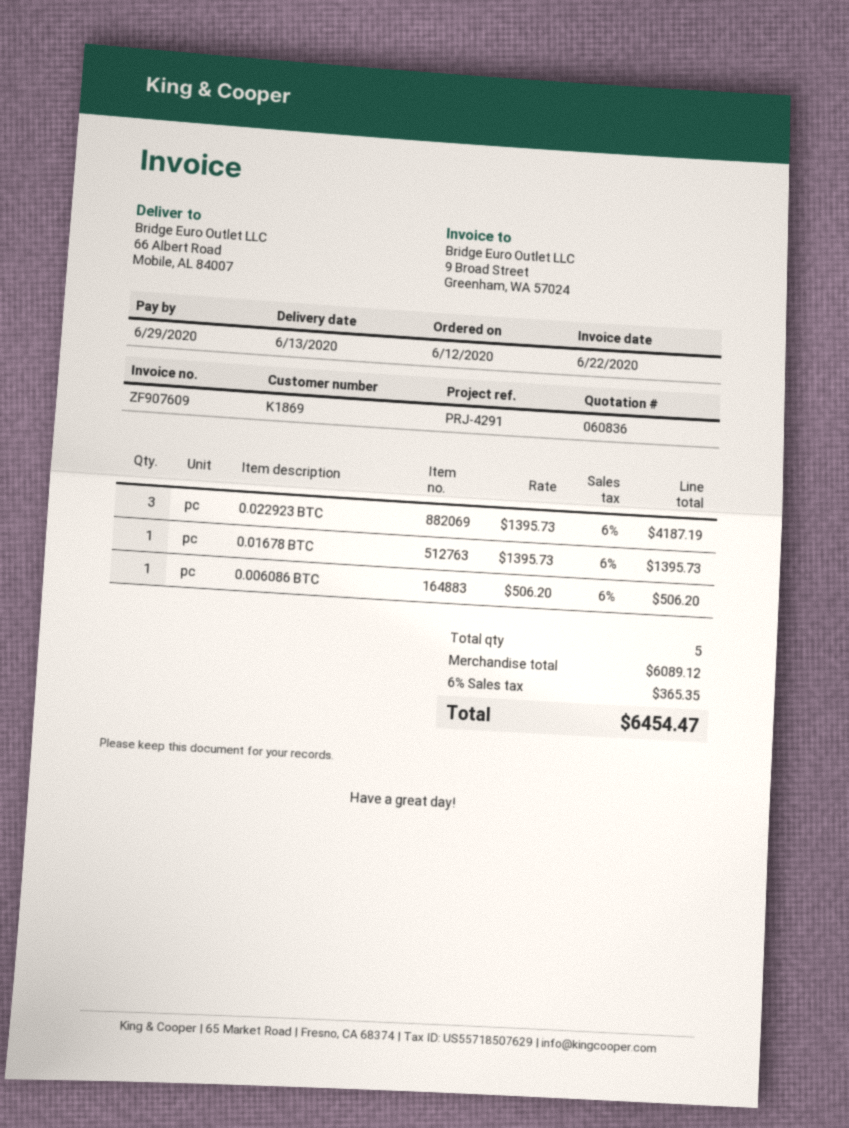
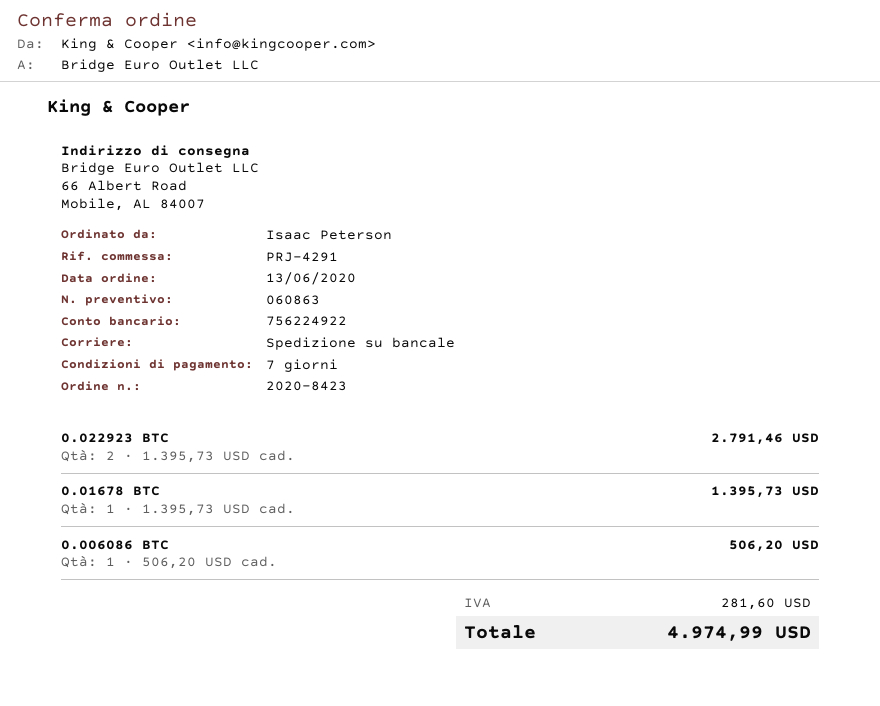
quote number: 060836 -> 060863
order date: 2020-06-12 -> 2020-06-13
0.022923 BTC: 3 x 1395.73 = 4187.19 -> 2 x 1395.73 = 2791.46
tax: 365.35 -> 281.60
total: 6454.47 -> 4974.99

